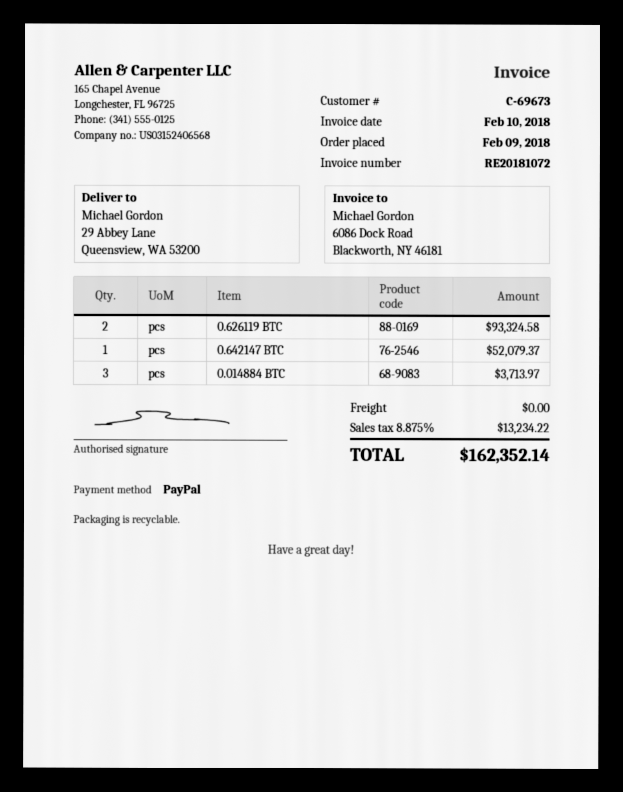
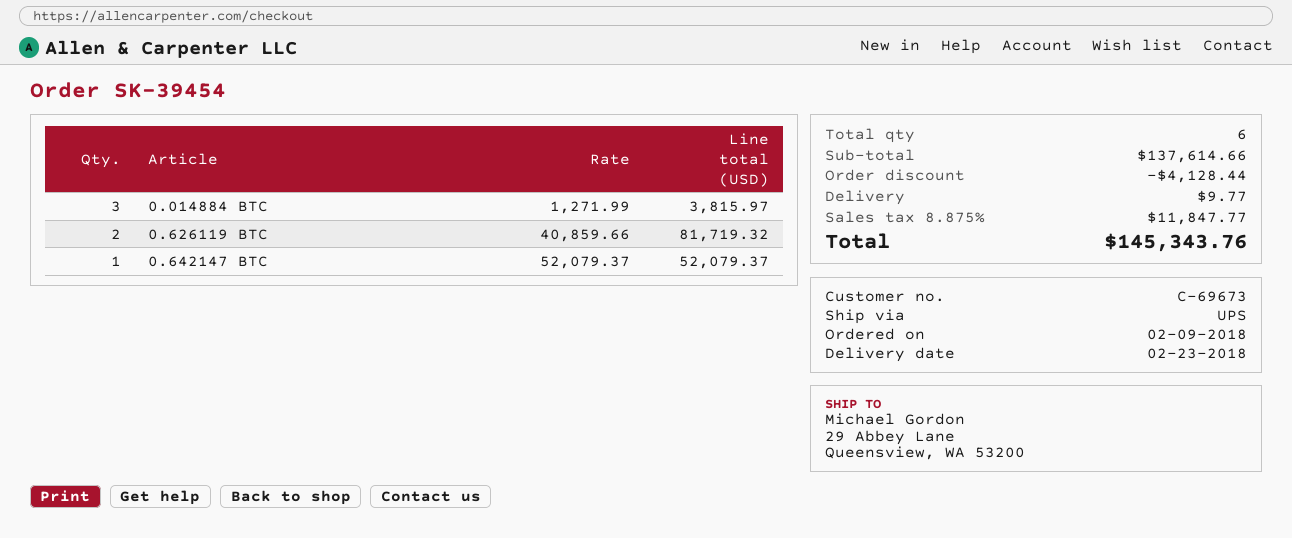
0.626119 BTC: 2 for 93324.58 -> 2 for 81719.32
0.014884 BTC: 3 for 3713.97 -> 3 for 3815.97
discount: none -> 4128.44
shipping: 0.00 -> 9.77
tax: 8.875% = 13234.22 -> 8.875% = 11847.77
total: 162352.14 -> 145343.76

